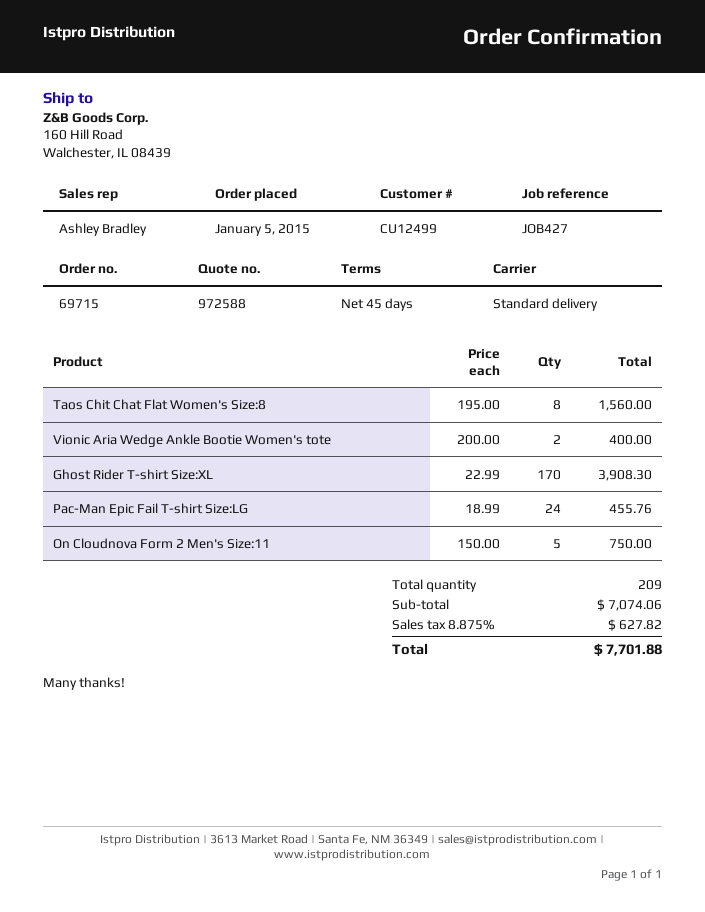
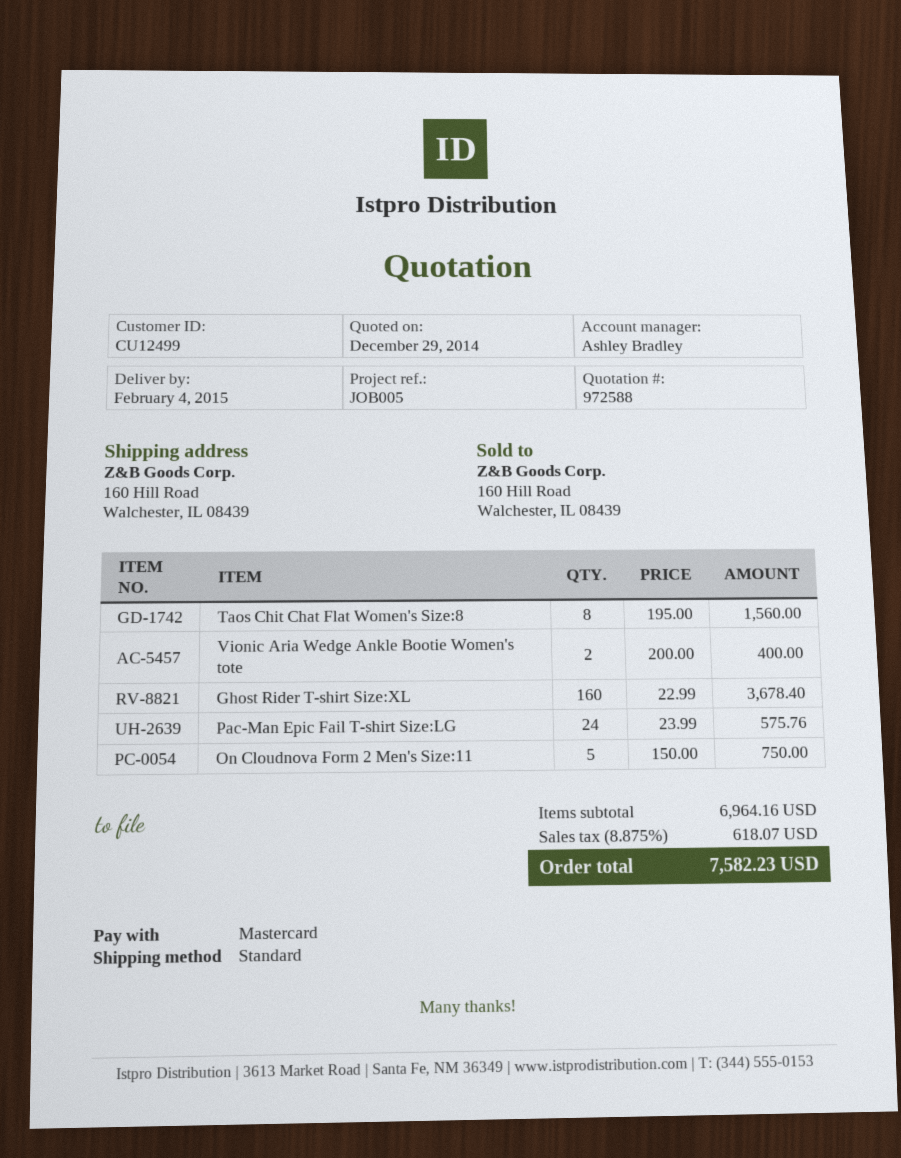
reference: JOB427 -> JOB005
Ghost Rider T-shirt Size:XL: 170 x 22.99 = 3908.30 -> 160 x 22.99 = 3678.40
Pac-Man Epic Fail T-shirt Size:LG: 24 x 18.99 = 455.76 -> 24 x 23.99 = 575.76
subtotal: 7074.06 -> 6964.16
tax: 8.875% = 627.82 -> 8.875% = 618.07
total: 7701.88 -> 7582.23

